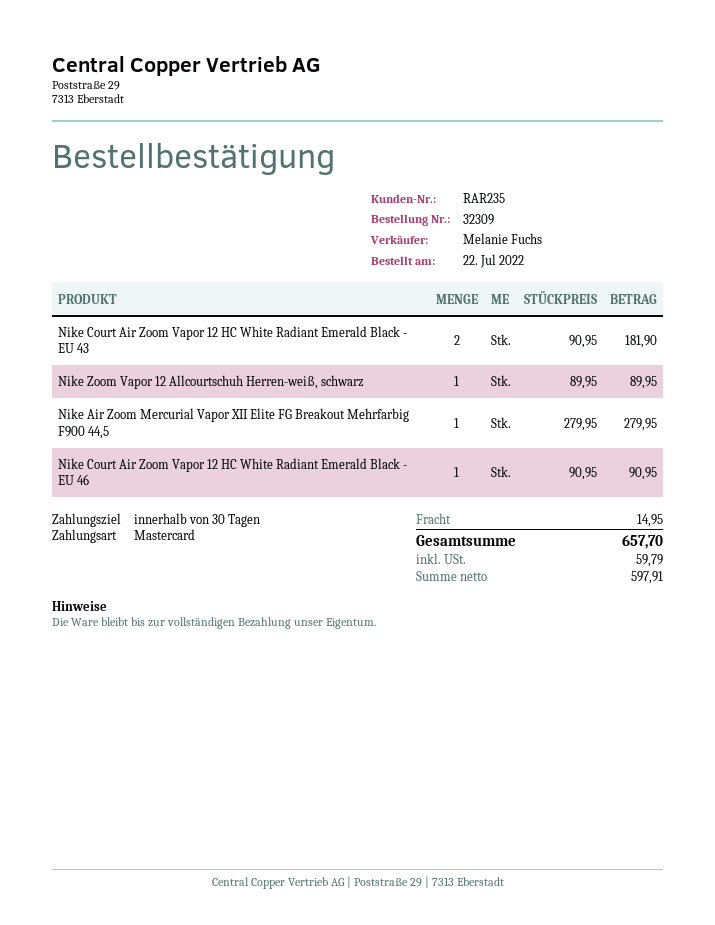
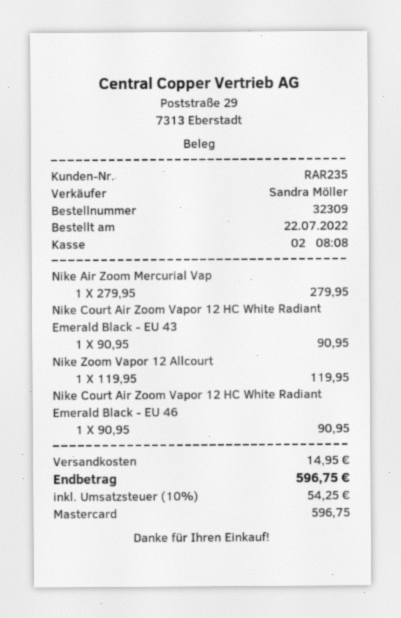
sales rep: Melanie Fuchs -> Sandra Möller
Nike Court Air Zoom Vapor 12 HC White Radiant Emerald Black - EU 43: 2 x 90.95 = 181.90 -> 1 x 90.95 = 90.95
Nike Zoom Vapor 12 Allcourtschuh Herren-weiß, schwarz: 1 x 89.95 = 89.95 -> 1 x 119.95 = 119.95
tax: 59.79 -> 54.25
total: 657.70 -> 596.75

